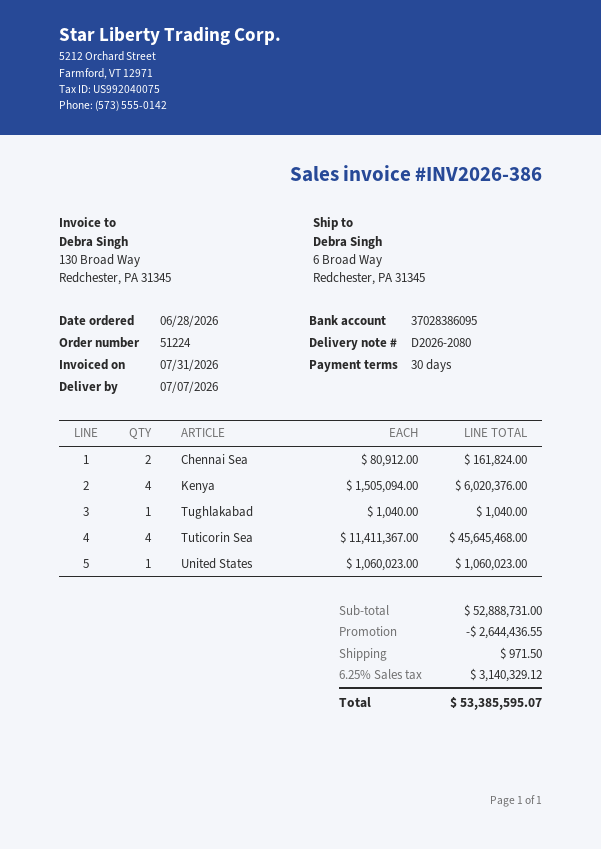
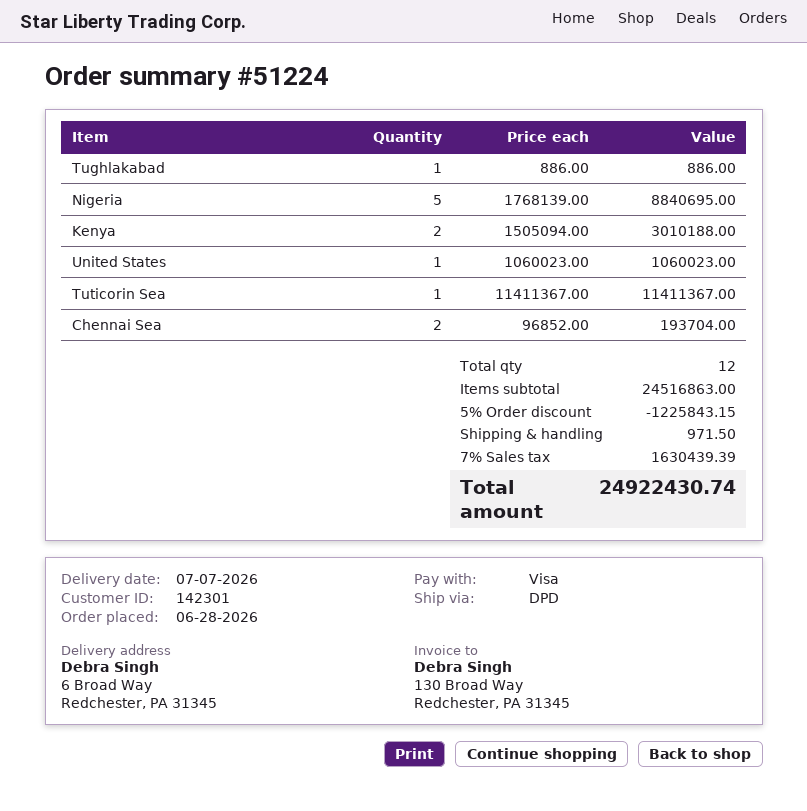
Chennai Sea: 2 x 80912.00 = 161824.00 -> 2 x 96852.00 = 193704.00
Kenya: 4 x 1505094.00 = 6020376.00 -> 2 x 1505094.00 = 3010188.00
Tughlakabad: 1 x 1040.00 = 1040.00 -> 1 x 886.00 = 886.00
Tuticorin Sea: 4 x 11411367.00 = 45645468.00 -> 1 x 11411367.00 = 11411367.00
Nigeria: none -> 5 x 1768139.00 = 8840695.00
subtotal: 52888731.00 -> 24516863.00
discount: 2644436.55 -> 1225843.15
tax: 6.25% = 3140329.12 -> 7% = 1630439.39
total: 53385595.07 -> 24922430.74

